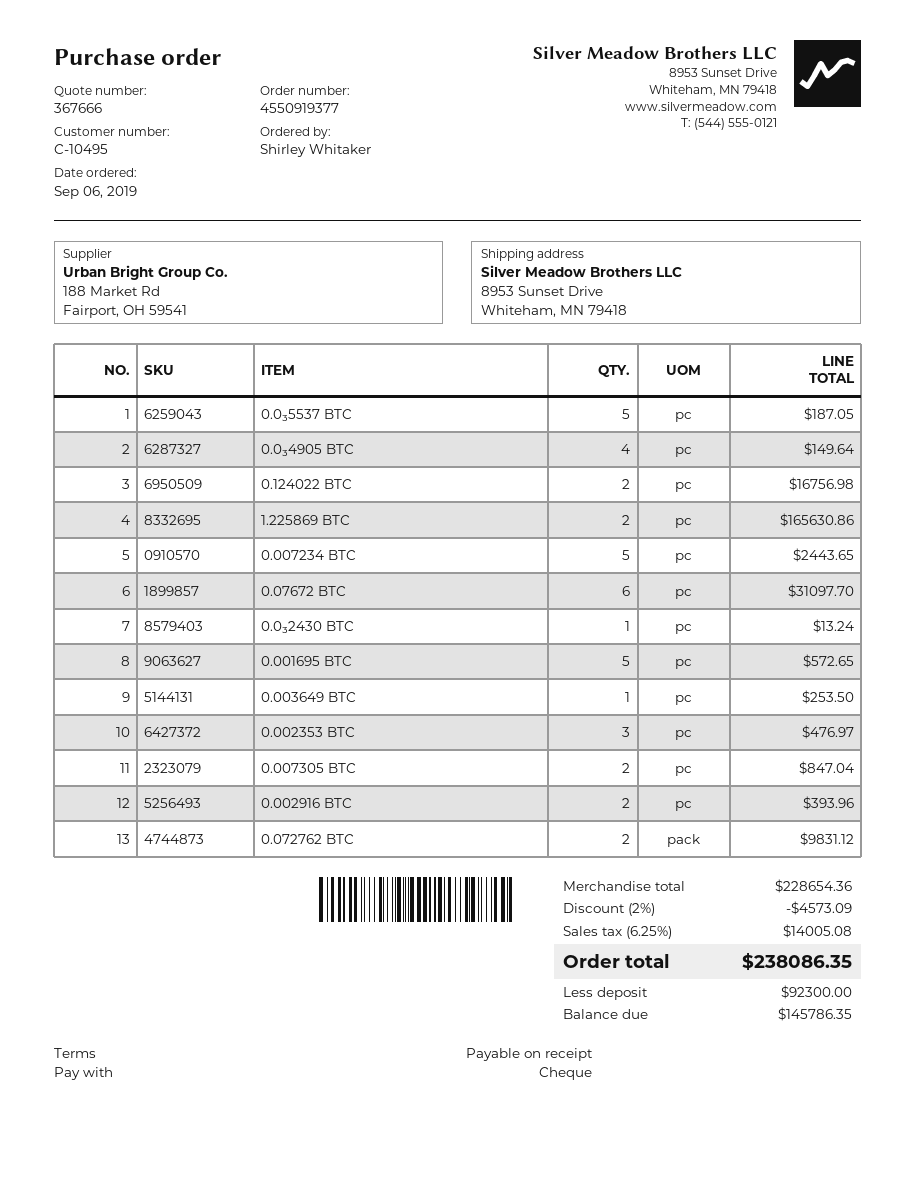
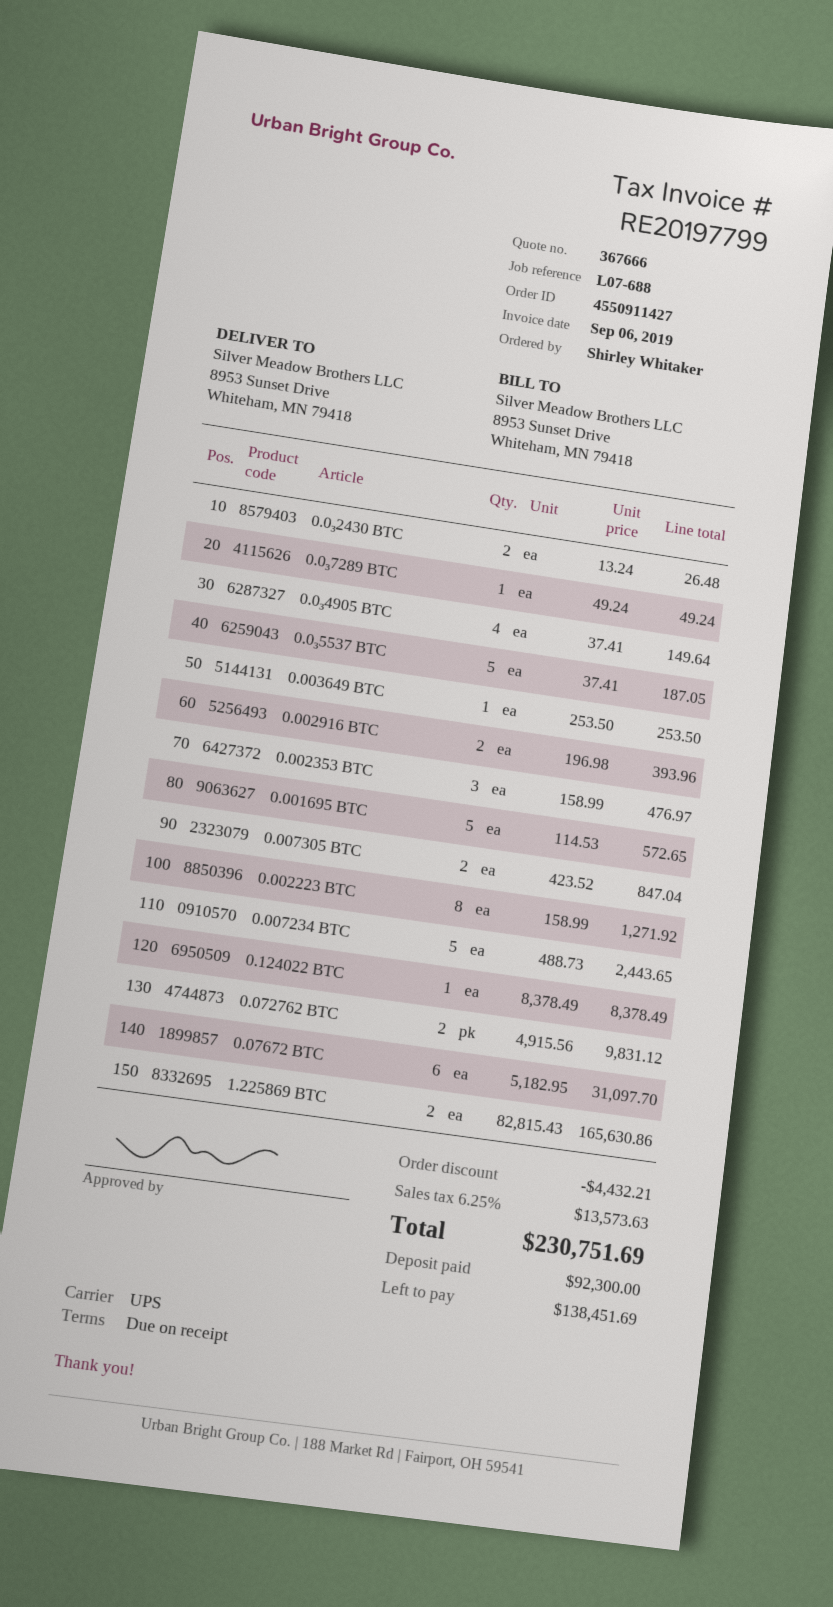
order number: 4550919377 -> 4550911427
0.124022 BTC: 2 for 16756.98 -> 1 for 8378.49
0.0₃2430 BTC: 1 for 13.24 -> 2 for 26.48
0.0₃7289 BTC: none -> 1 for 49.24
0.002223 BTC: none -> 8 for 1271.92
discount: 4573.09 -> 4432.21
tax: 6.25% = 14005.08 -> 6.25% = 13573.63
total: 238086.35 -> 230751.69
balance: 145786.35 -> 138451.69

